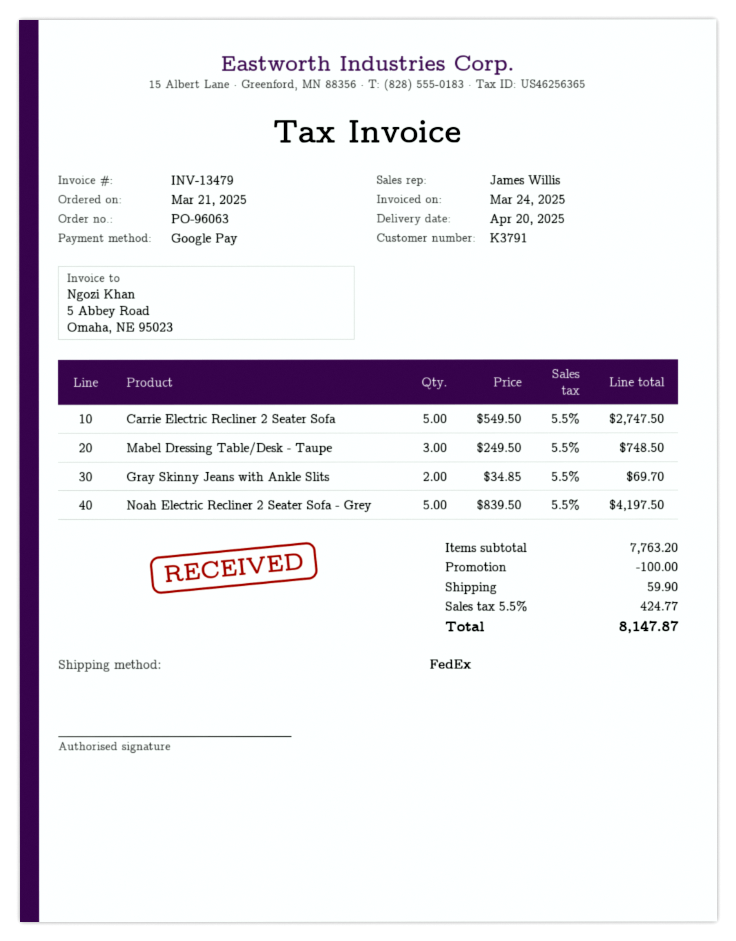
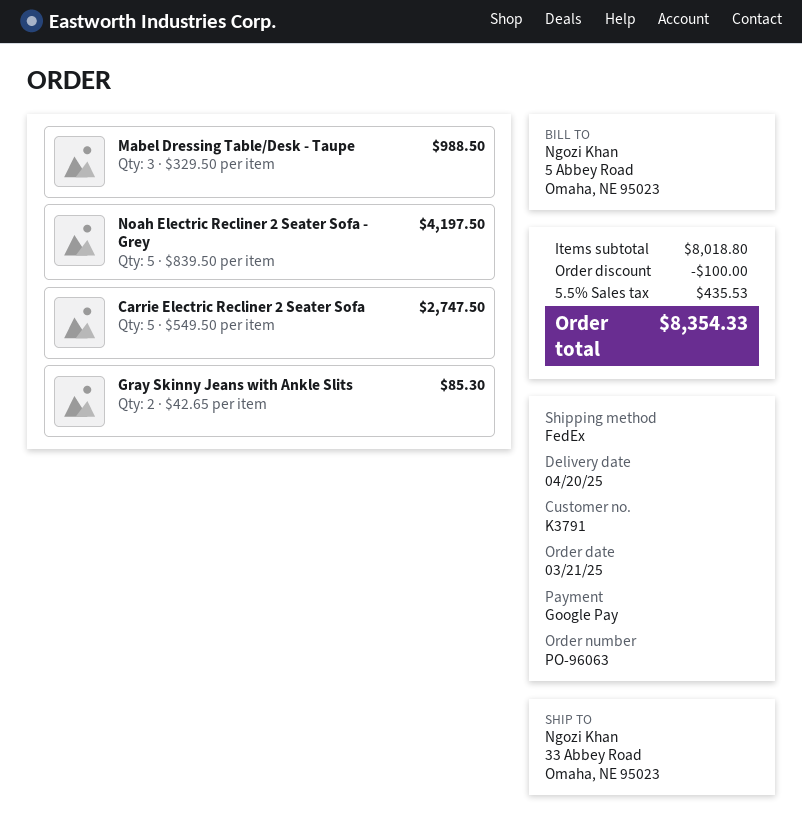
Mabel Dressing Table/Desk - Taupe: 3 x 249.50 = 748.50 -> 3 x 329.50 = 988.50
Gray Skinny Jeans with Ankle Slits: 2 x 34.85 = 69.70 -> 2 x 42.65 = 85.30
subtotal: 7763.20 -> 8018.80
shipping: 59.90 -> none
tax: 5.5% = 424.77 -> 5.5% = 435.53
total: 8147.87 -> 8354.33

